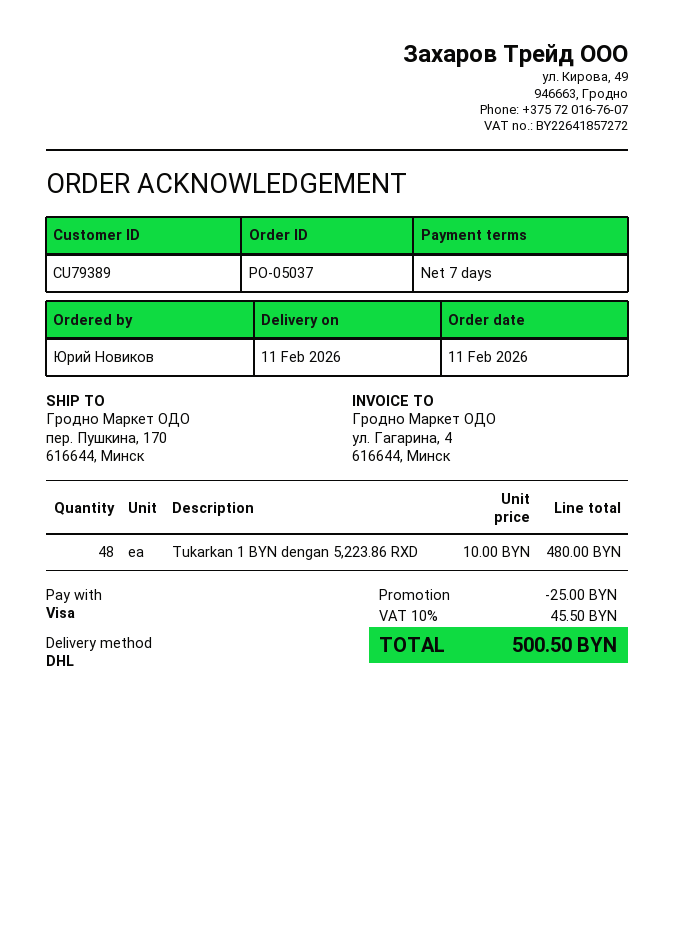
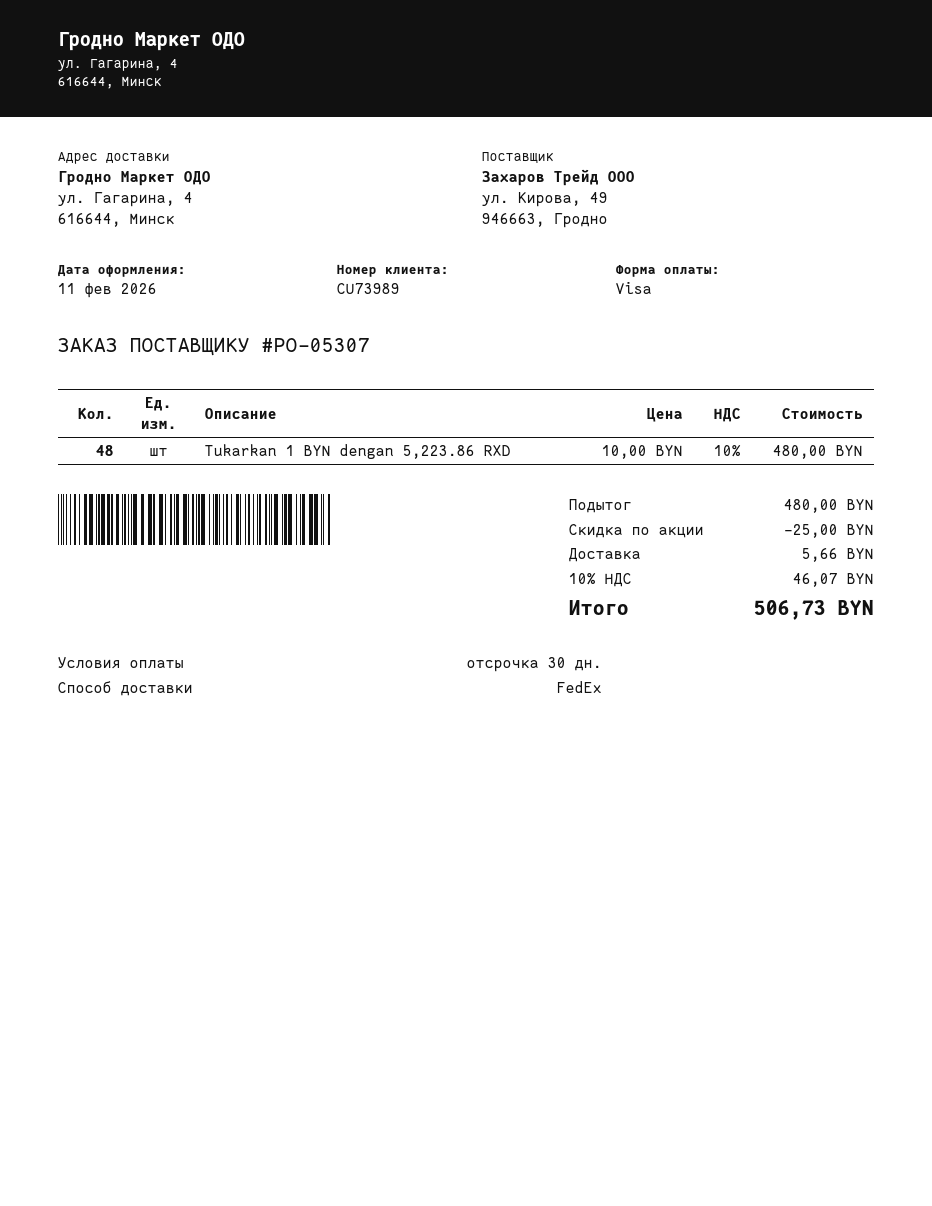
order number: PO-05037 -> PO-05307
payment terms: 7 days -> 30 days
customer number: CU79389 -> CU73989
shipping method: DHL -> FedEx
ship to: пер. Пушкина, 170, 616644, Минск -> ул. Гагарина, 4, 616644, Минск
shipping: none -> 5.66
tax: 10% = 45.50 -> 10% = 46.07
total: 500.50 -> 506.73

